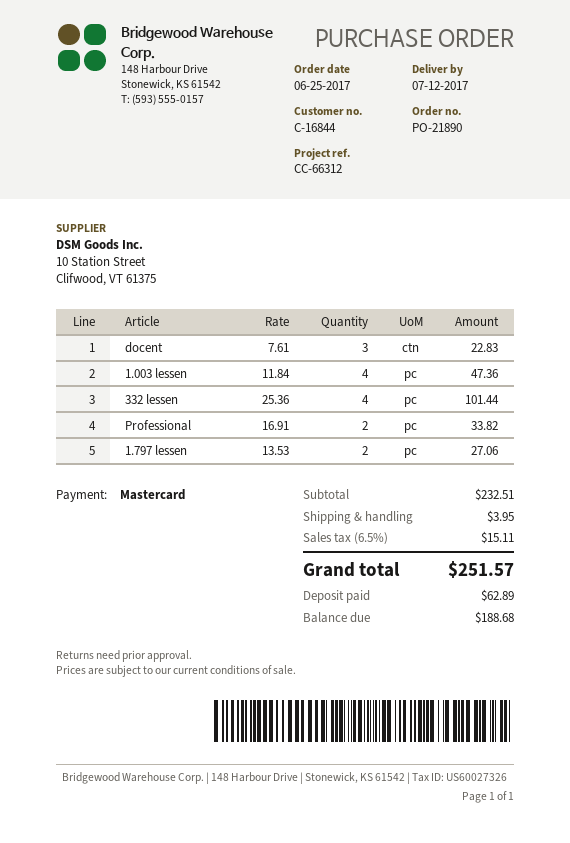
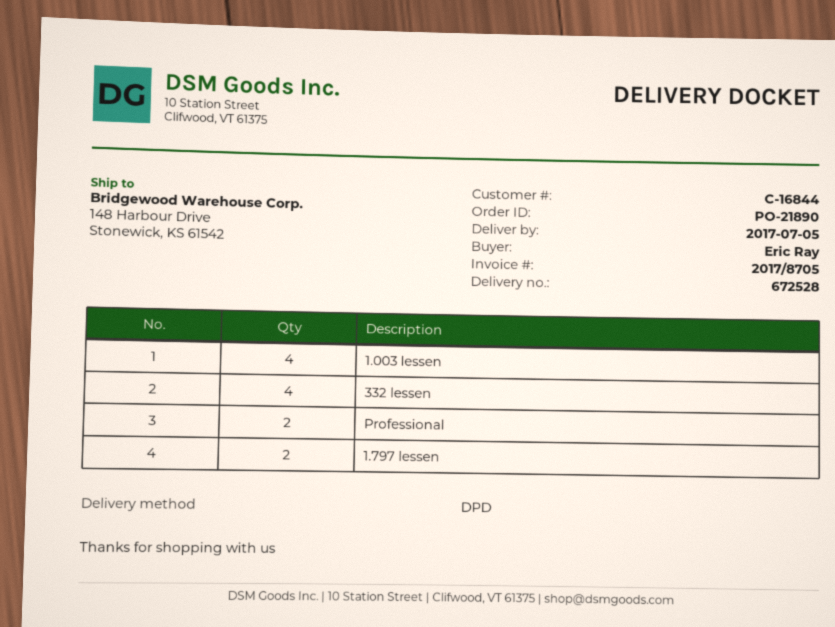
delivery date: 2017-07-12 -> 2017-07-05
docent: 3 -> none

